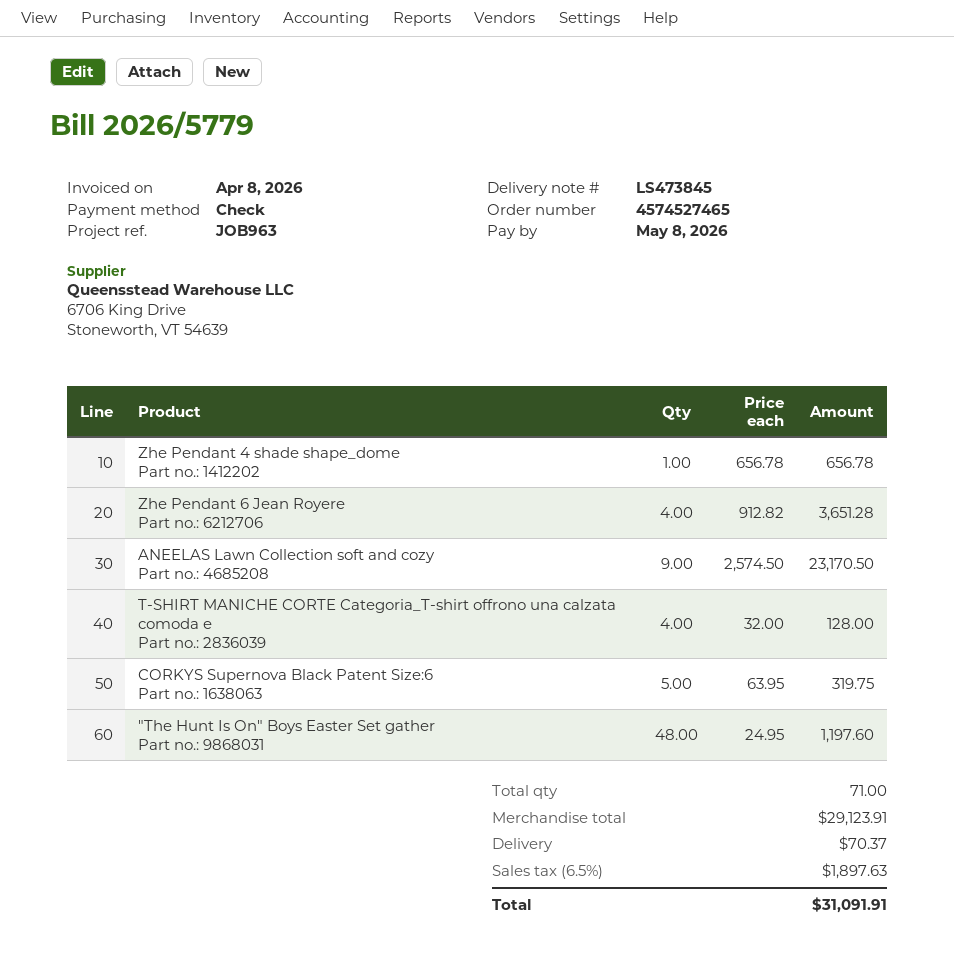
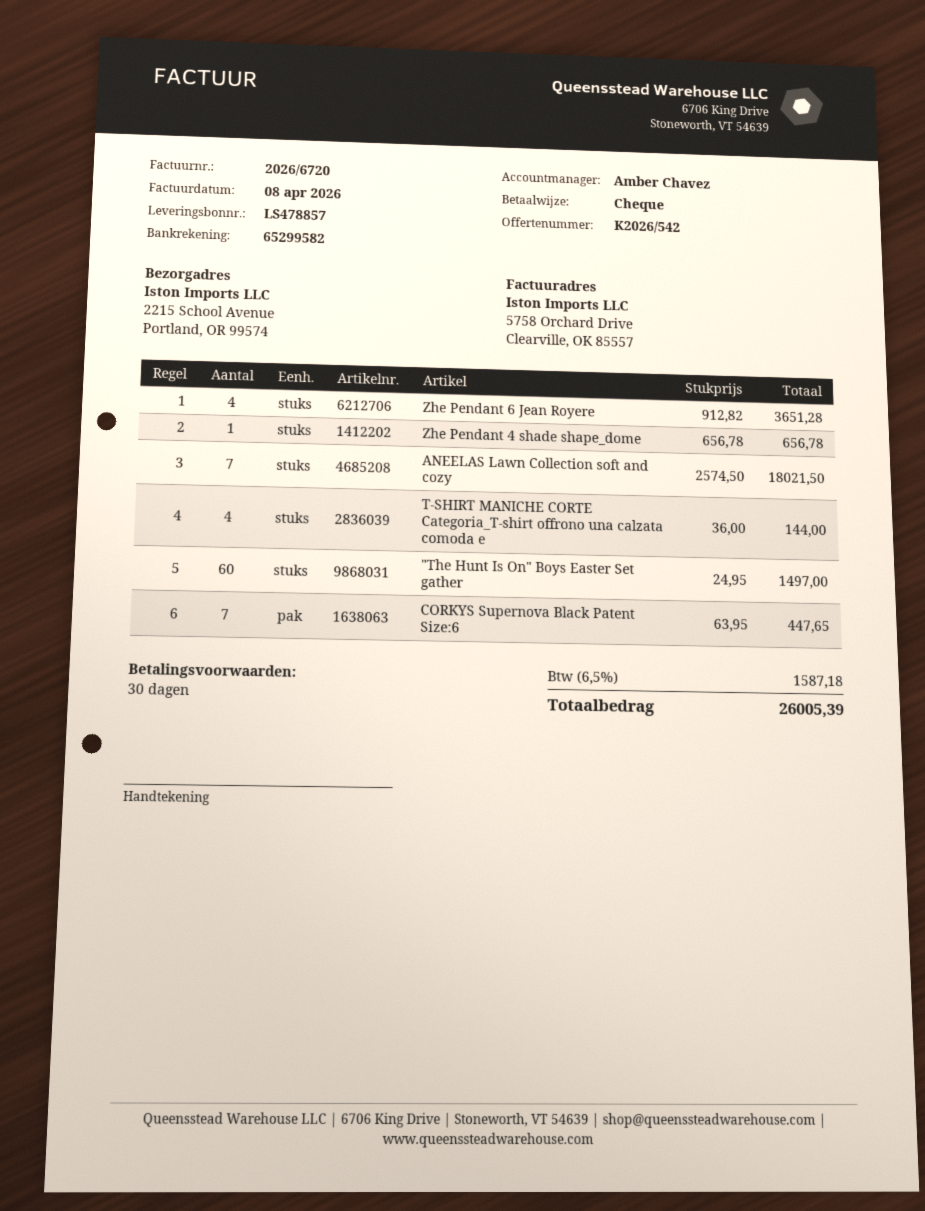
delivery note number: LS473845 -> LS478857
invoice number: 2026/5779 -> 2026/6720
ANEELAS Lawn Collection soft and cozy: 9 x 2574.50 = 23170.50 -> 7 x 2574.50 = 18021.50
T-SHIRT MANICHE CORTE Categoria_T-shirt offrono una calzata comoda e: 4 x 32.00 = 128.00 -> 4 x 36.00 = 144.00
CORKYS Supernova Black Patent Size:6: 5 x 63.95 = 319.75 -> 7 x 63.95 = 447.65
"The Hunt Is On" Boys Easter Set gather: 48 x 24.95 = 1197.60 -> 60 x 24.95 = 1497.00
shipping: 70.37 -> none
tax: 6.5% = 1897.63 -> 6.5% = 1587.18
total: 31091.91 -> 26005.39

